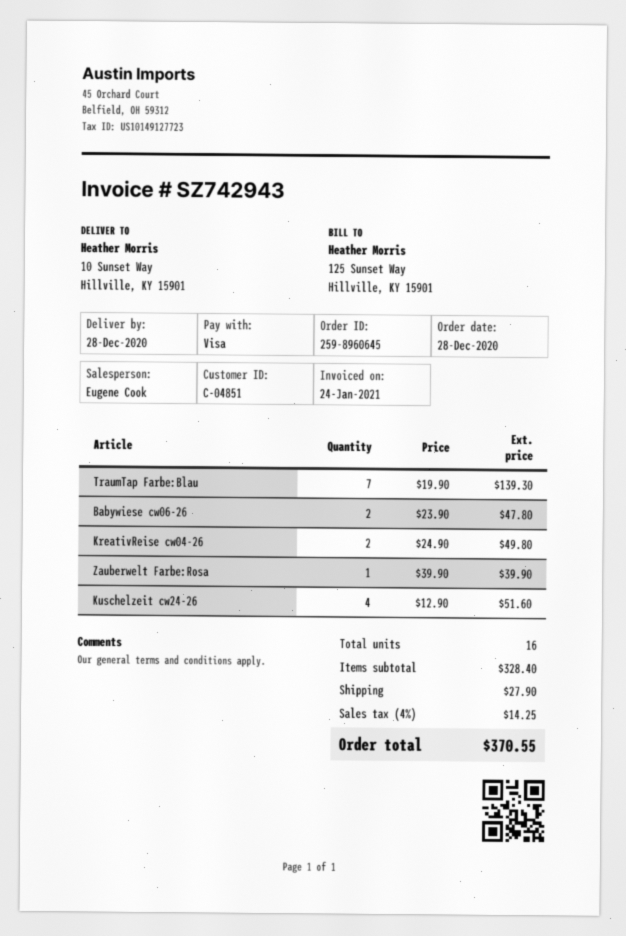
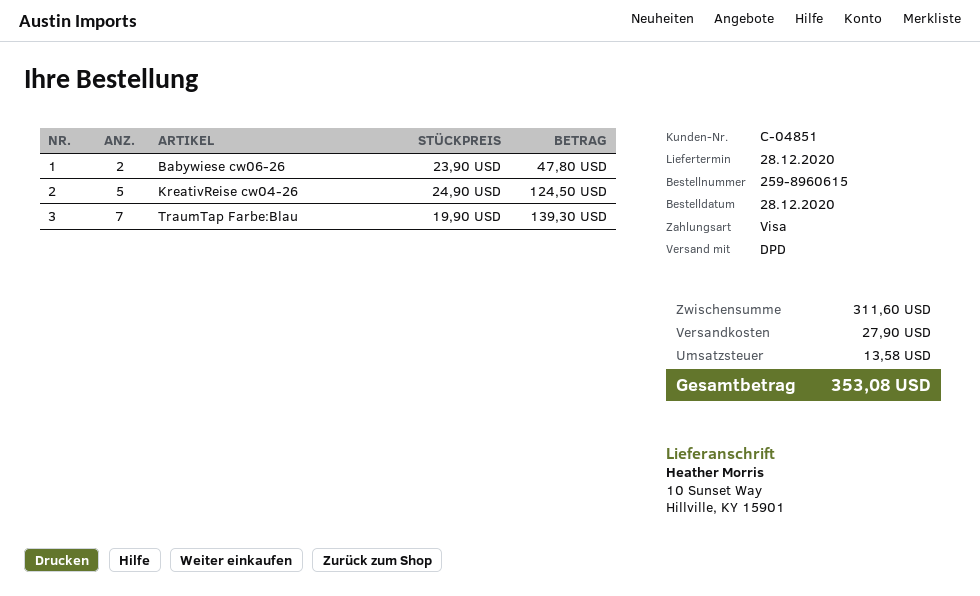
order number: 259-8960645 -> 259-8960615
KreativReise cw04-26: 2 x 24.90 = 49.80 -> 5 x 24.90 = 124.50
Zauberwelt Farbe:Rosa: 1 x 39.90 = 39.90 -> none
Kuschelzeit cw24-26: 4 x 12.90 = 51.60 -> none
subtotal: 328.40 -> 311.60
tax: 14.25 -> 13.58
total: 370.55 -> 353.08

